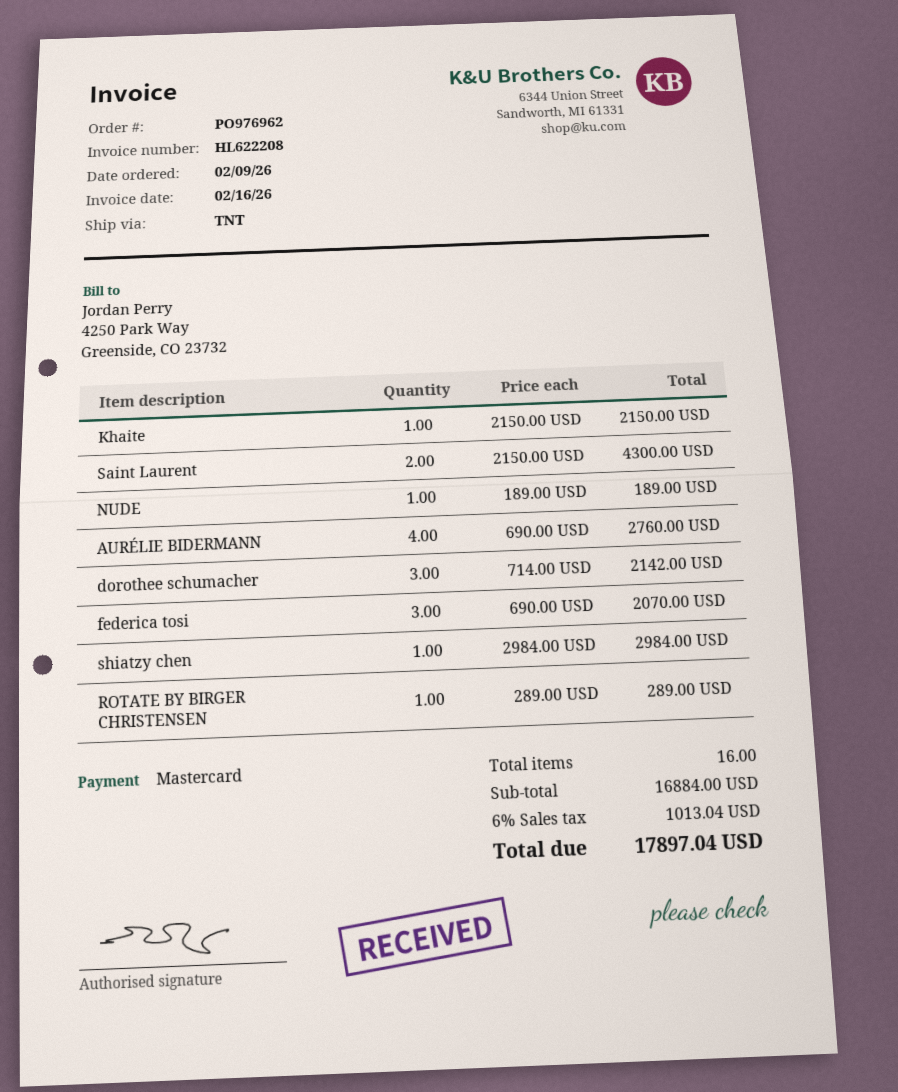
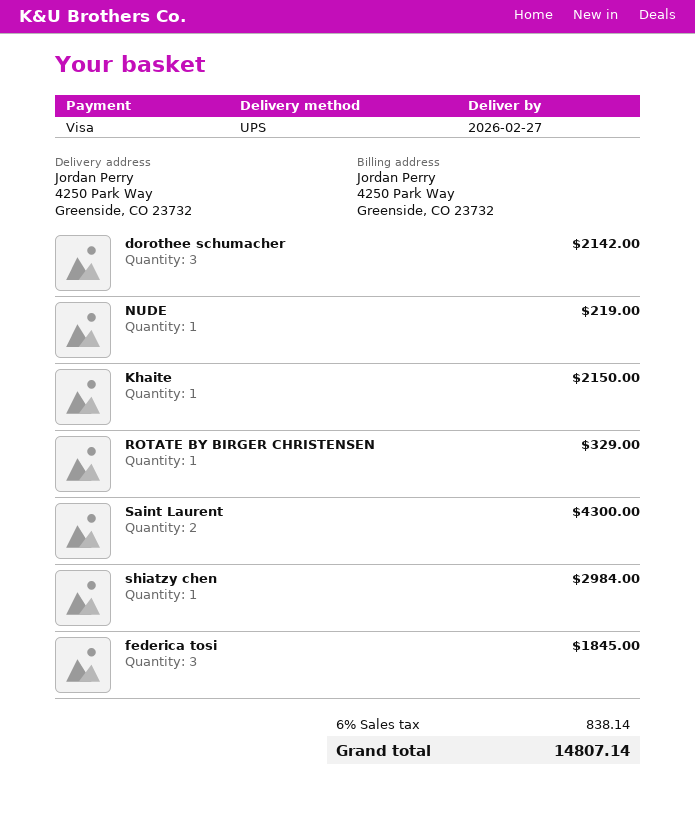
payment method: Mastercard -> Visa
shipping method: TNT -> UPS
NUDE: 1 for 189.00 -> 1 for 219.00
AURÉLIE BIDERMANN: 4 for 2760.00 -> none
federica tosi: 3 for 2070.00 -> 3 for 1845.00
ROTATE BY BIRGER CHRISTENSEN: 1 for 289.00 -> 1 for 329.00
tax: 6% = 1013.04 -> 6% = 838.14
total: 17897.04 -> 14807.14

